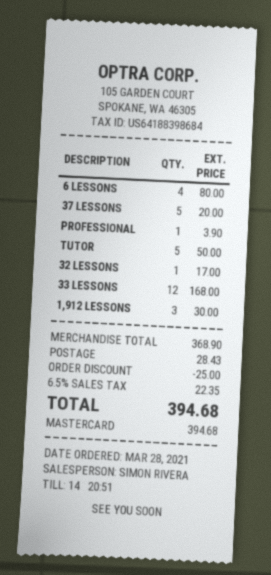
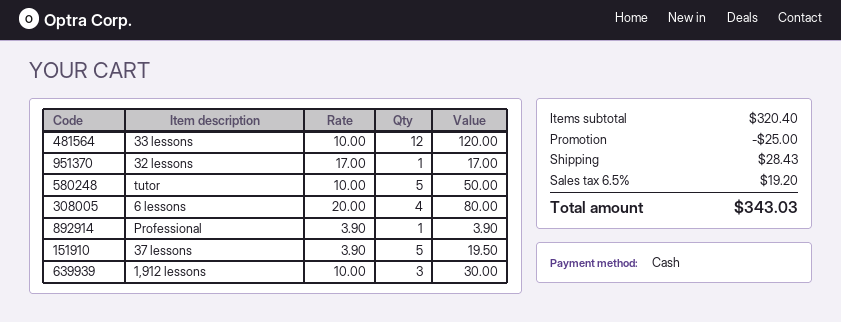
payment method: Mastercard -> cash
37 LESSONS: 5 for 20.00 -> 5 for 19.50
33 LESSONS: 12 for 168.00 -> 12 for 120.00
subtotal: 368.90 -> 320.40
tax: 6.5% = 22.35 -> 6.5% = 19.20
total: 394.68 -> 343.03

